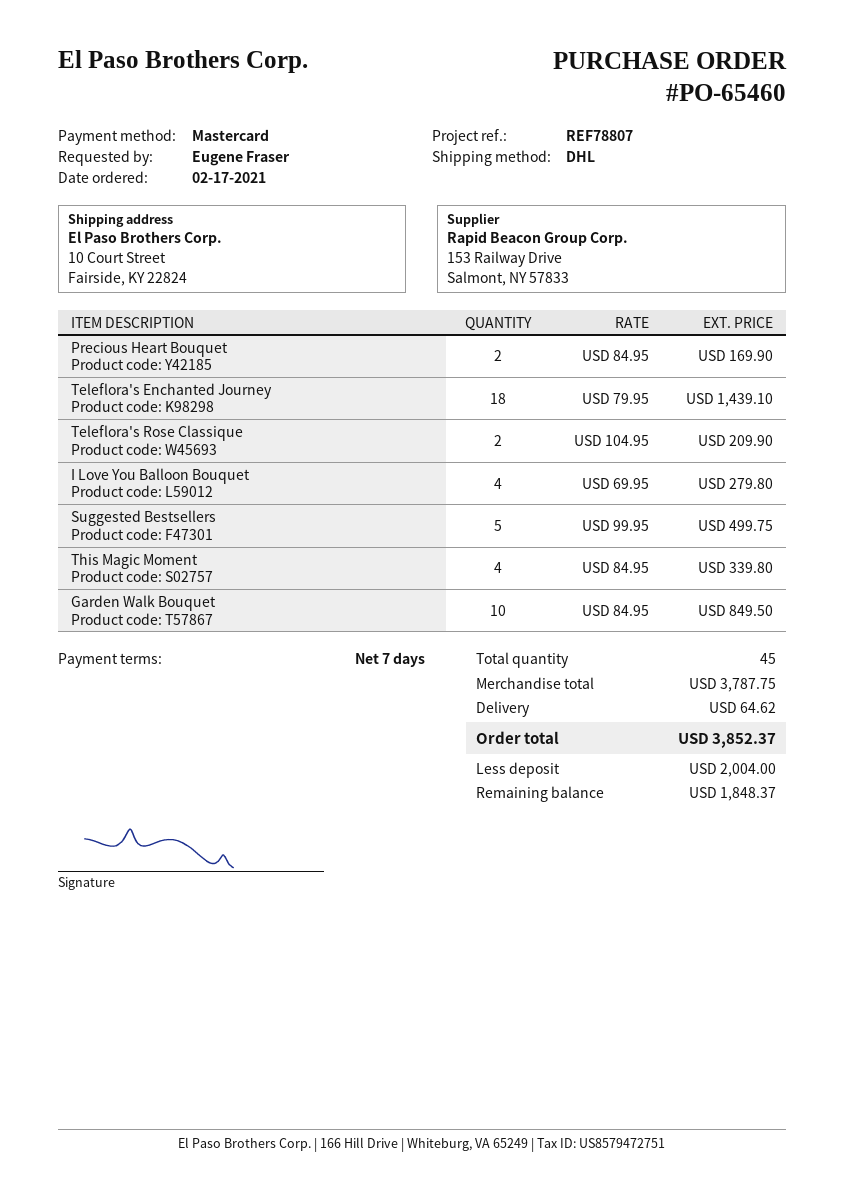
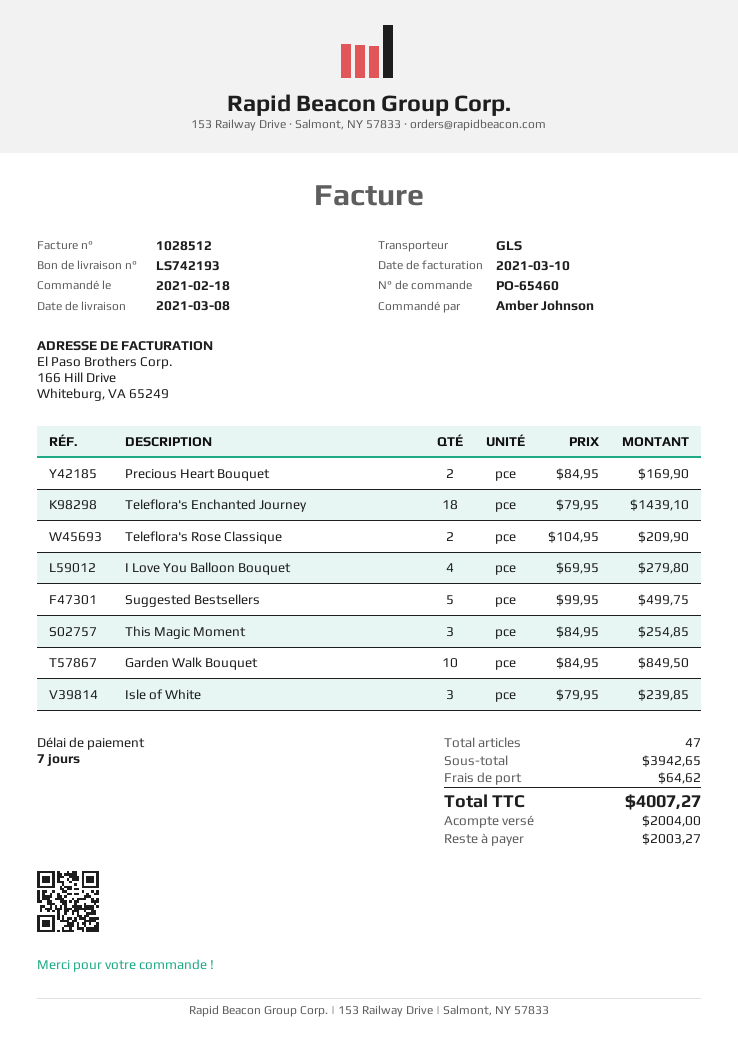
order date: 2021-02-17 -> 2021-02-18
ordered by: Eugene Fraser -> Amber Johnson
shipping method: DHL -> GLS
This Magic Moment: 4 x 84.95 = 339.80 -> 3 x 84.95 = 254.85
Isle of White: none -> 3 x 79.95 = 239.85
total quantity: 45 -> 47
subtotal: 3787.75 -> 3942.65
total: 3852.37 -> 4007.27
balance: 1848.37 -> 2003.27

